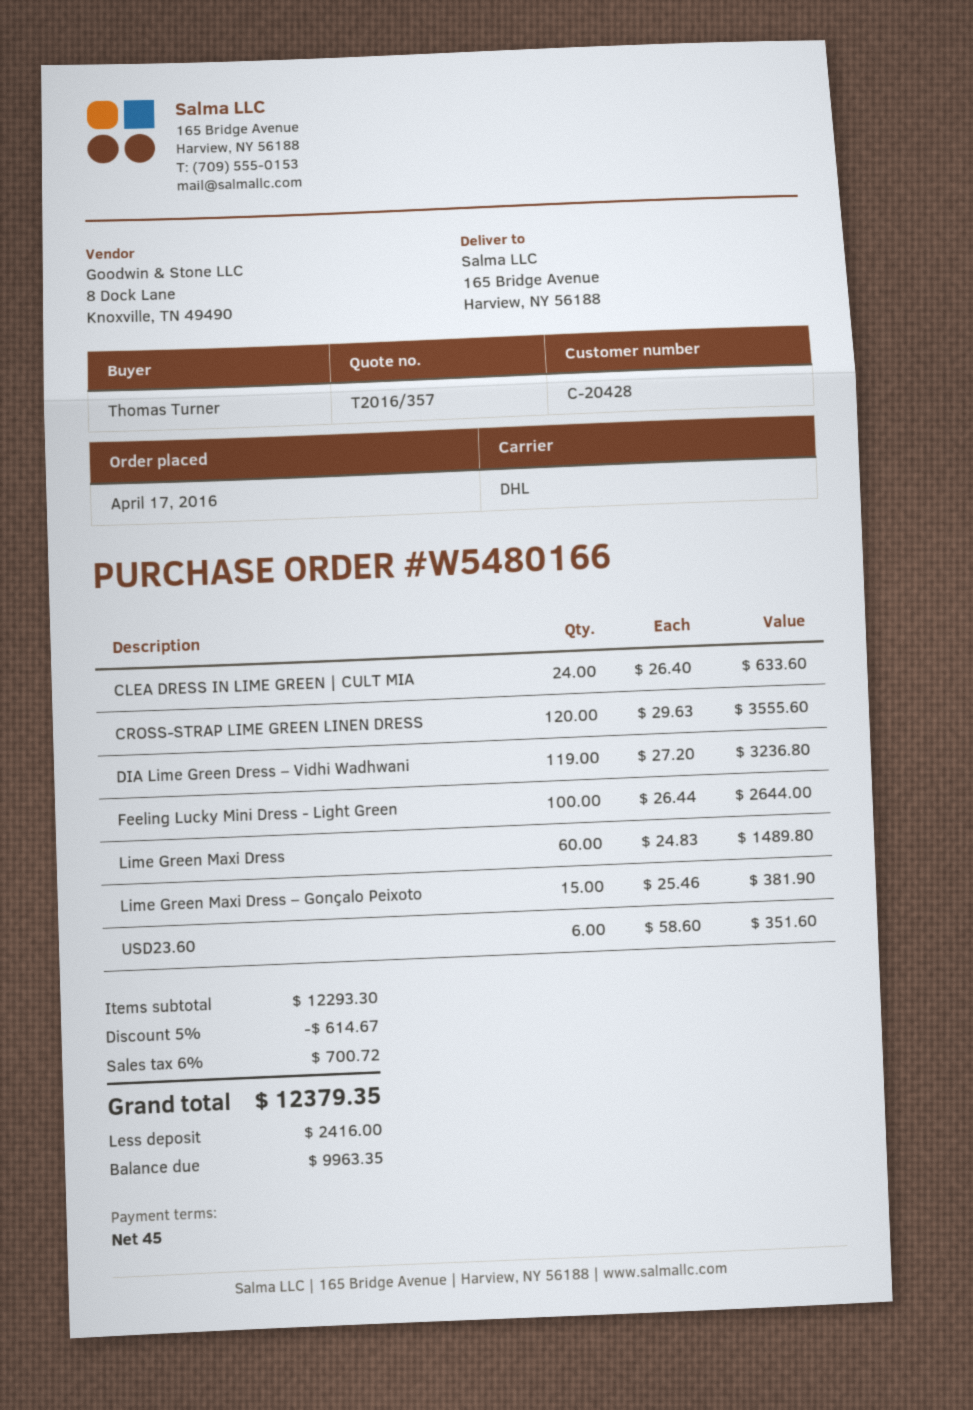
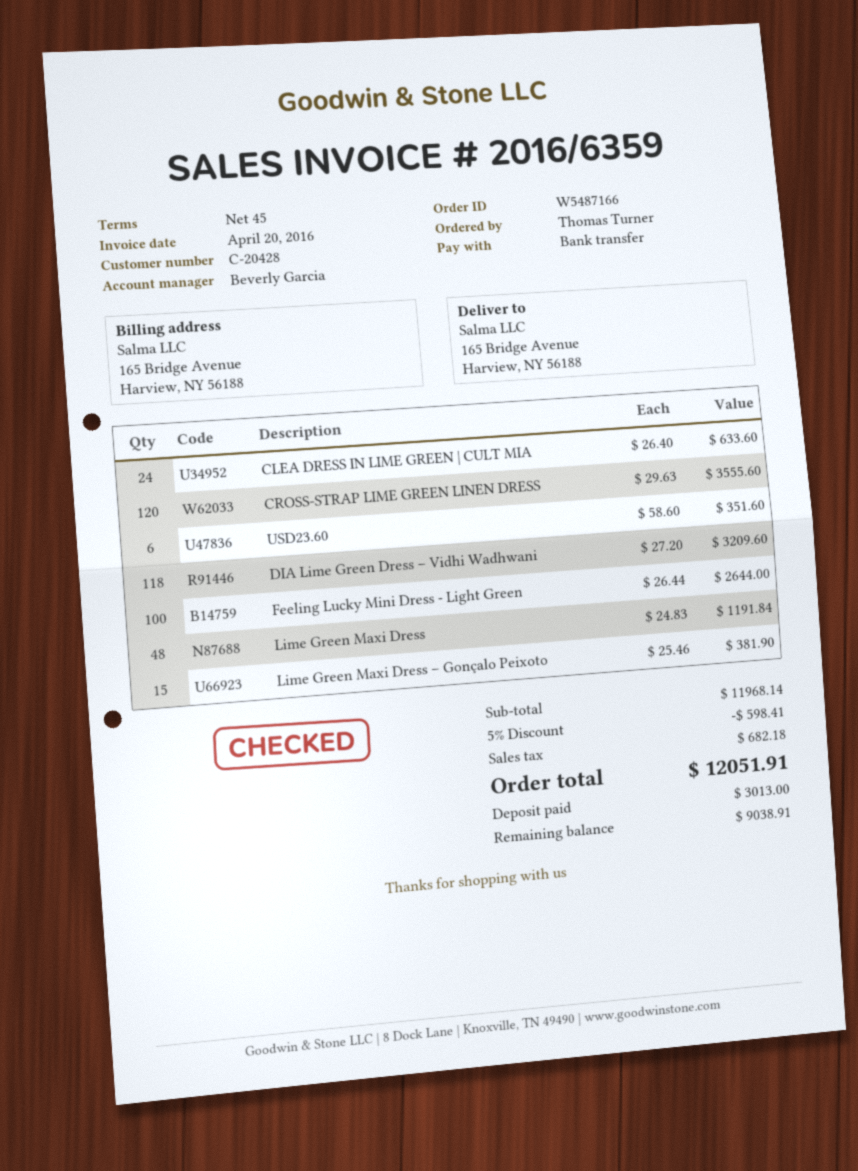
order number: W5480166 -> W5487166
DIA Lime Green Dress – Vidhi Wadhwani: 119 x 27.20 = 3236.80 -> 118 x 27.20 = 3209.60
Lime Green Maxi Dress: 60 x 24.83 = 1489.80 -> 48 x 24.83 = 1191.84
subtotal: 12293.30 -> 11968.14
discount: 5% = 614.67 -> 5% = 598.41
tax: 700.72 -> 682.18
total: 12379.35 -> 12051.91
deposit: 2416.00 -> 3013.00
balance: 9963.35 -> 9038.91

